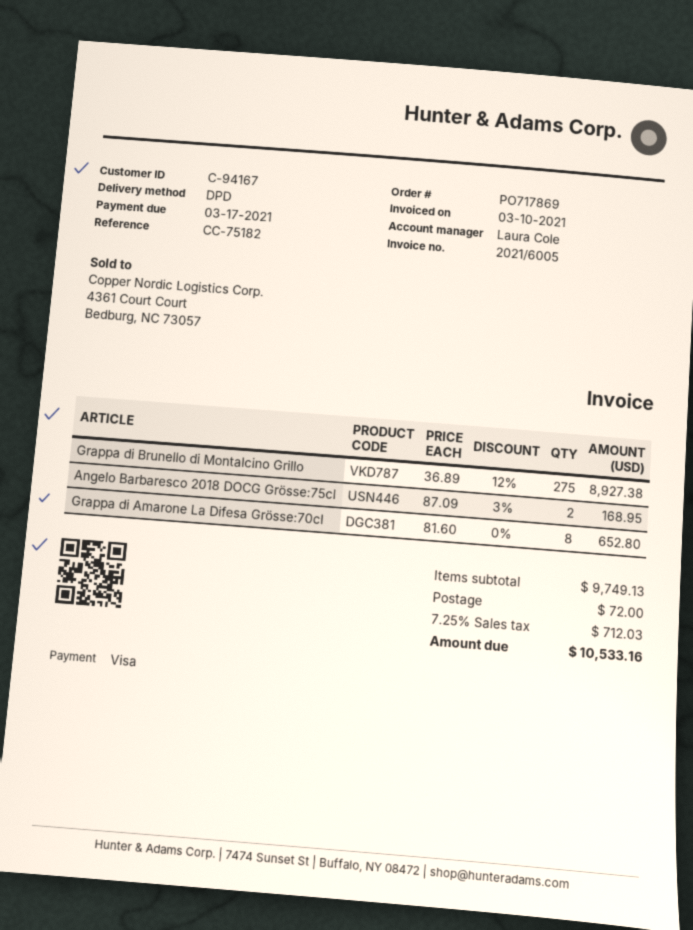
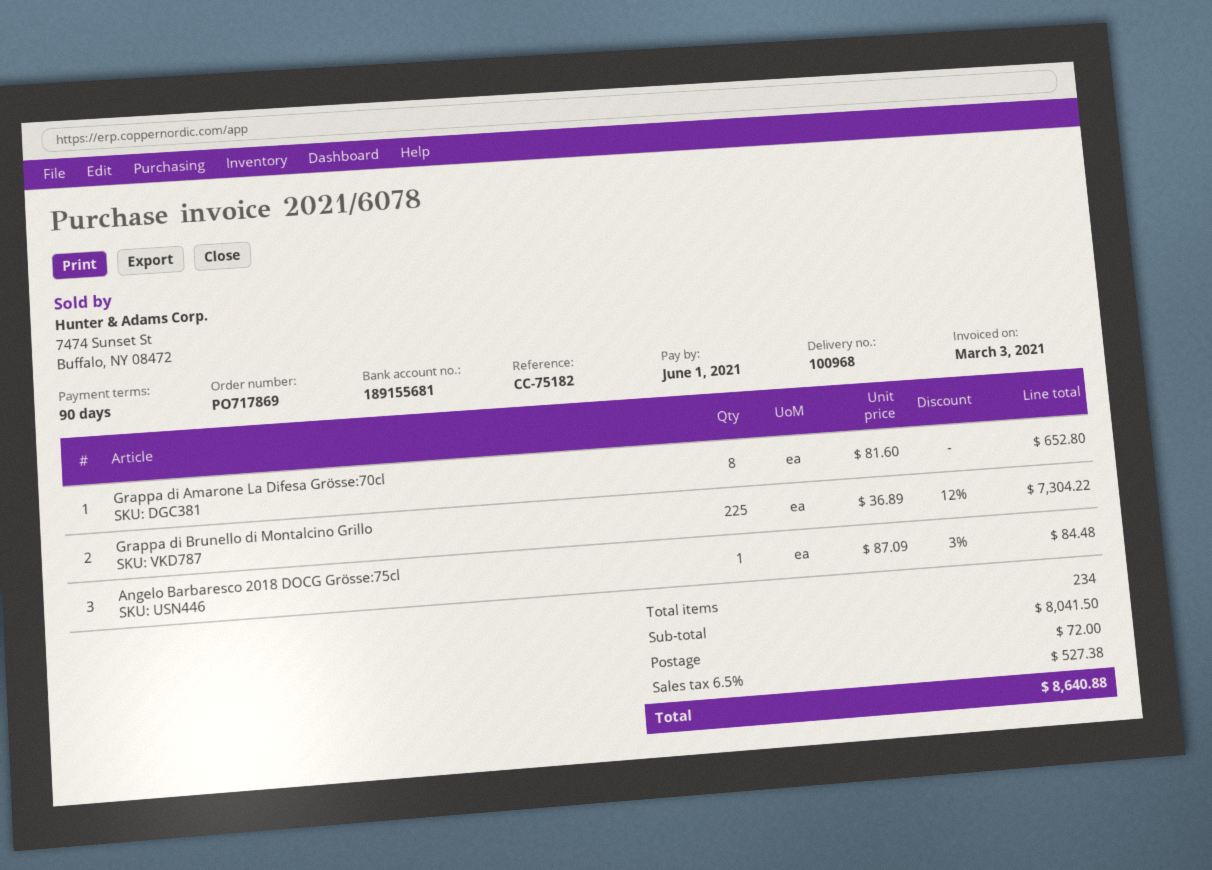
invoice number: 2021/6005 -> 2021/6078
invoice date: 2021-03-10 -> 2021-03-03
due date: 2021-03-17 -> 2021-06-01
Grappa di Brunello di Montalcino Grillo: 275 x 36.89 - 12% = 8927.38 -> 225 x 36.89 - 12% = 7304.22
Angelo Barbaresco 2018 DOCG Grösse:75cl: 2 x 87.09 - 3% = 168.95 -> 1 x 87.09 - 3% = 84.48
subtotal: 9749.13 -> 8041.50
tax: 7.25% = 712.03 -> 6.5% = 527.38
total: 10533.16 -> 8640.88

